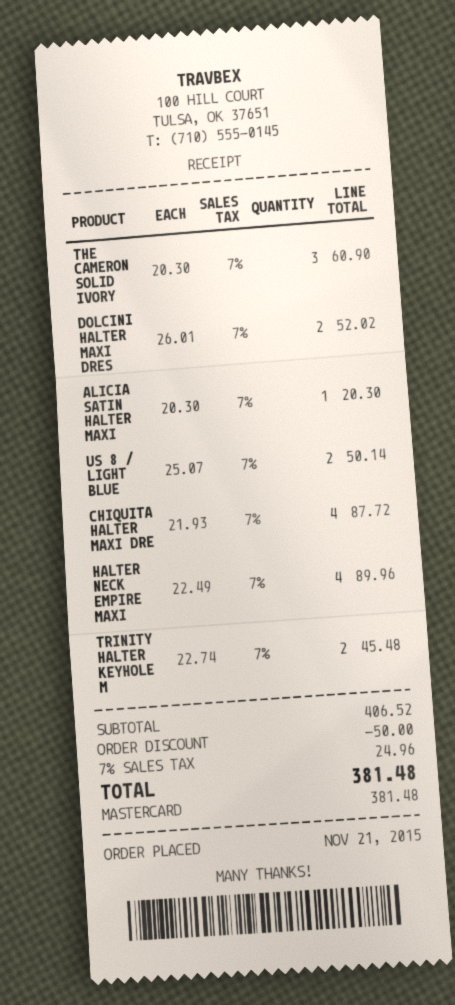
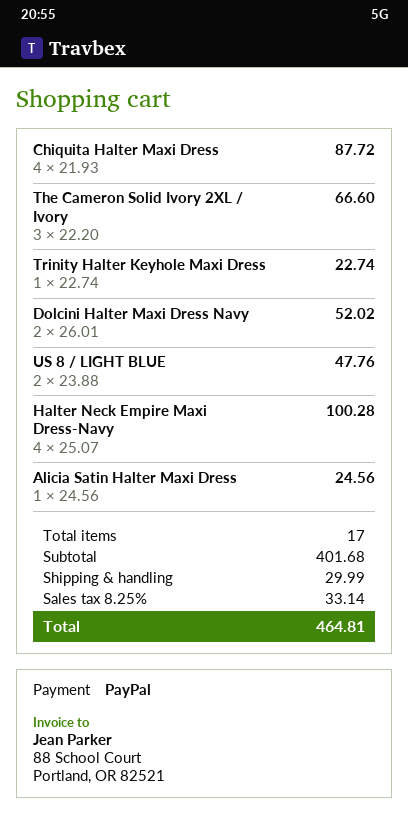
payment method: Mastercard -> PayPal
THE CAMERON SOLID IVORY: 3 x 20.30 = 60.90 -> 3 x 22.20 = 66.60
ALICIA SATIN HALTER MAXI: 1 x 20.30 = 20.30 -> 1 x 24.56 = 24.56
US 8 / LIGHT BLUE: 2 x 25.07 = 50.14 -> 2 x 23.88 = 47.76
HALTER NECK EMPIRE MAXI: 4 x 22.49 = 89.96 -> 4 x 25.07 = 100.28
TRINITY HALTER KEYHOLE M: 2 x 22.74 = 45.48 -> 1 x 22.74 = 22.74
subtotal: 406.52 -> 401.68
discount: 50.00 -> none
shipping: none -> 29.99
tax: 7% = 24.96 -> 8.25% = 33.14
total: 381.48 -> 464.81

